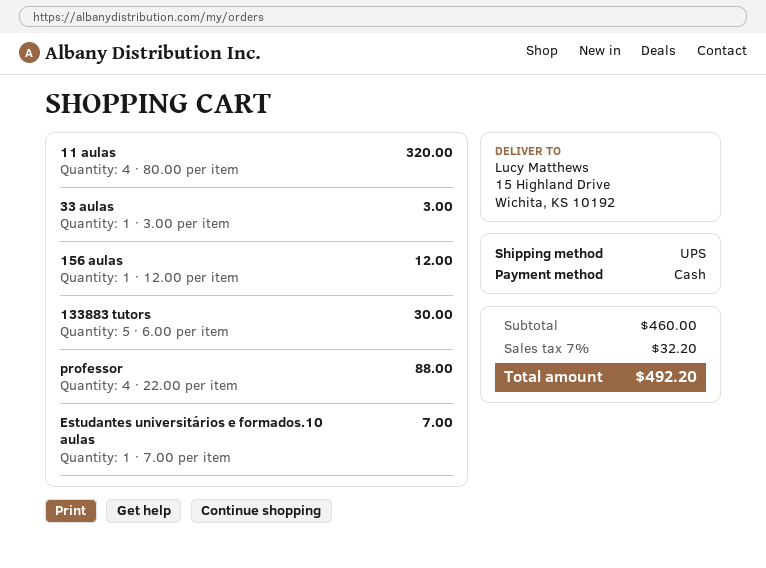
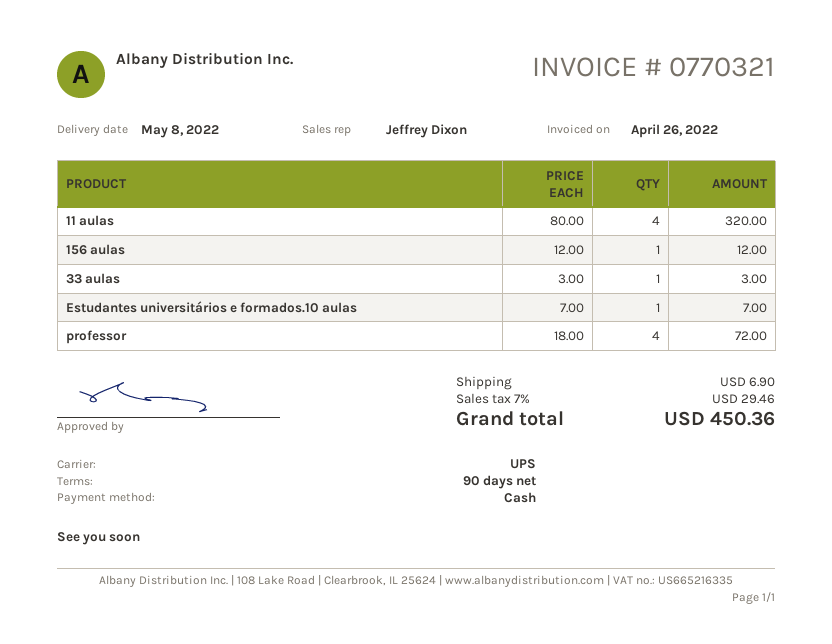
133883 tutors: 5 x 6.00 = 30.00 -> none
professor: 4 x 22.00 = 88.00 -> 4 x 18.00 = 72.00
shipping: none -> 6.90
tax: 7% = 32.20 -> 7% = 29.46
total: 492.20 -> 450.36

